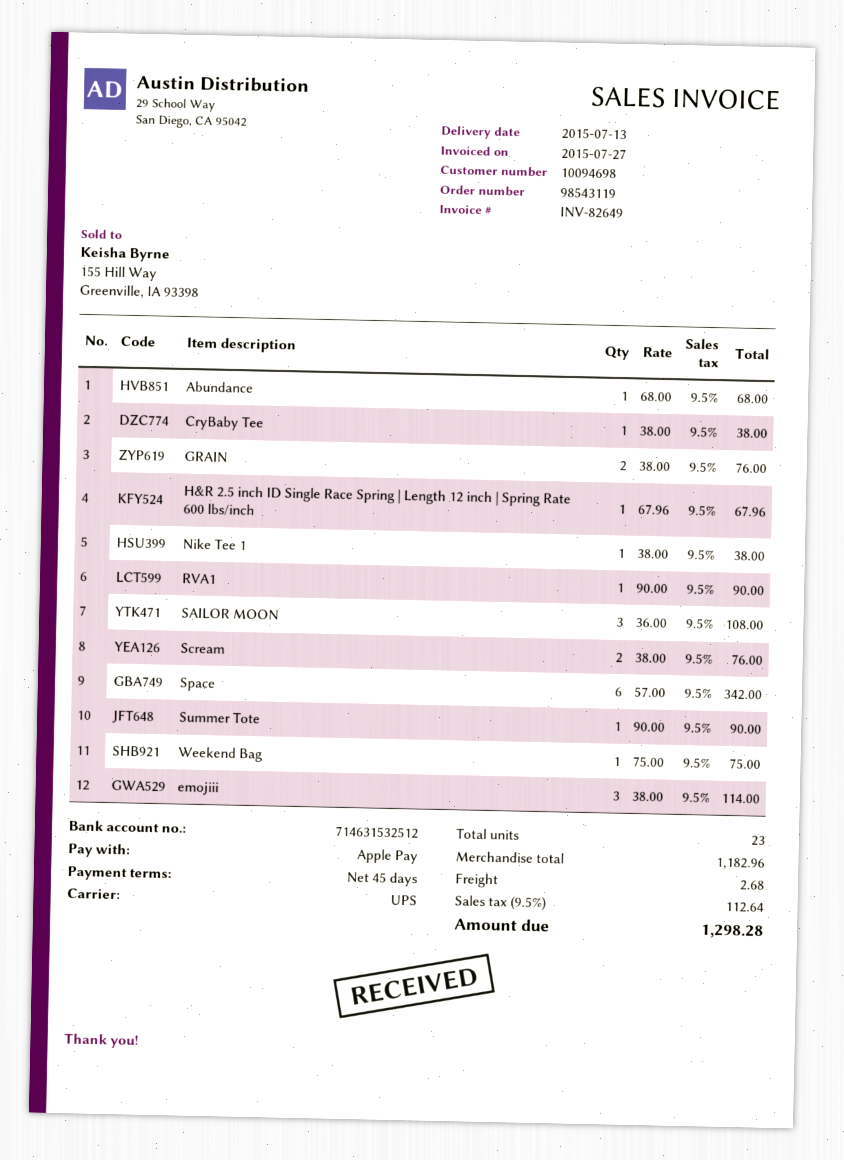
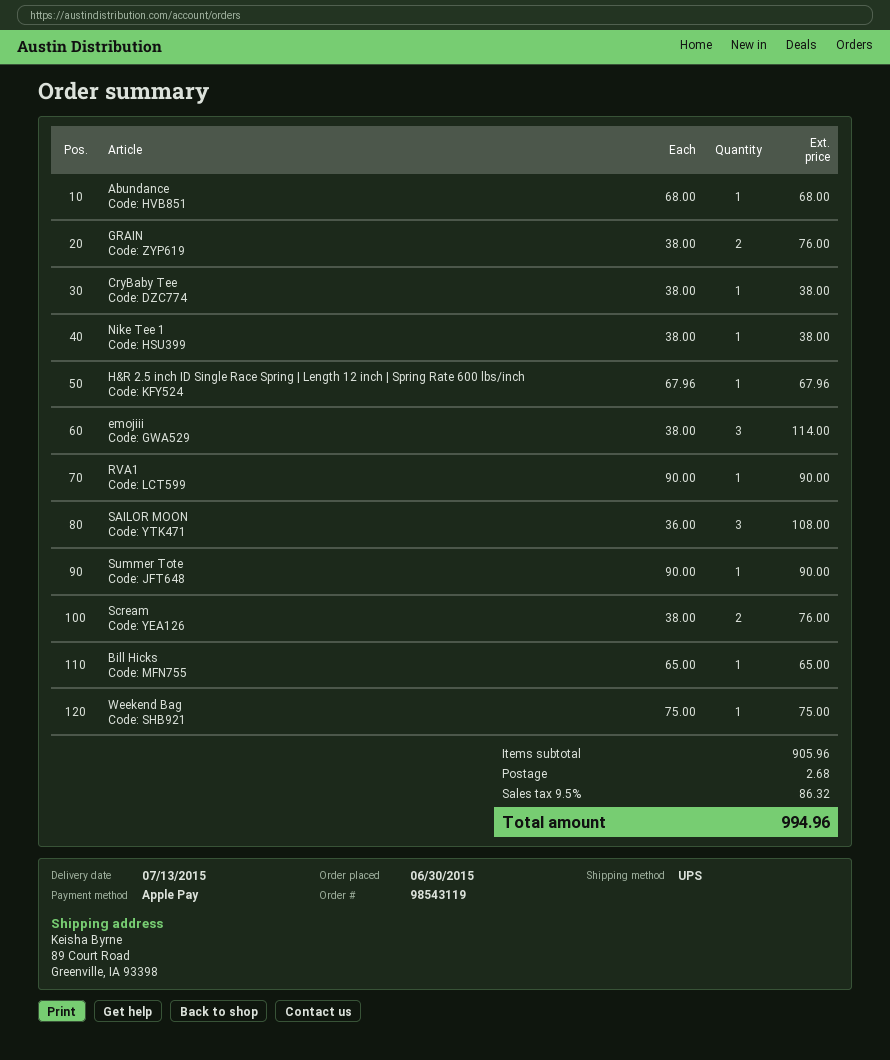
Space: 6 x 57.00 = 342.00 -> none
Bill Hicks: none -> 1 x 65.00 = 65.00
subtotal: 1182.96 -> 905.96
tax: 9.5% = 112.64 -> 9.5% = 86.32
total: 1298.28 -> 994.96

